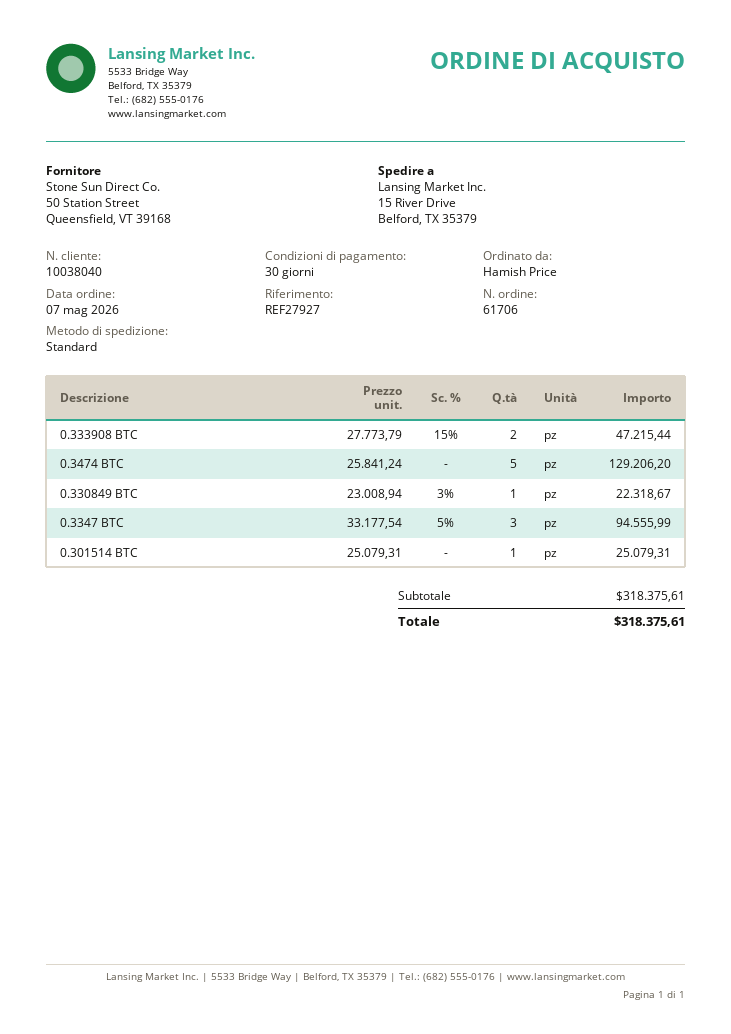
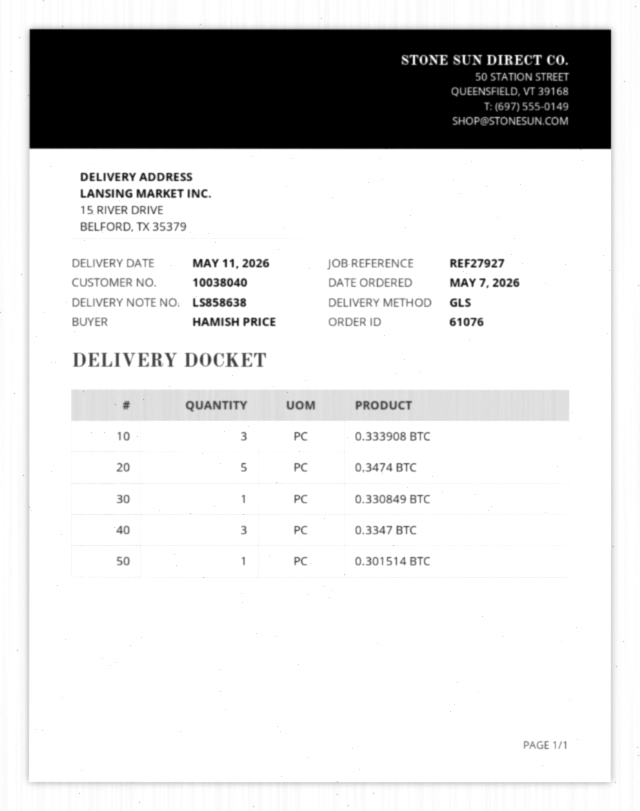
order number: 61706 -> 61076
shipping method: standard -> GLS
0.333908 BTC: 2 -> 3

